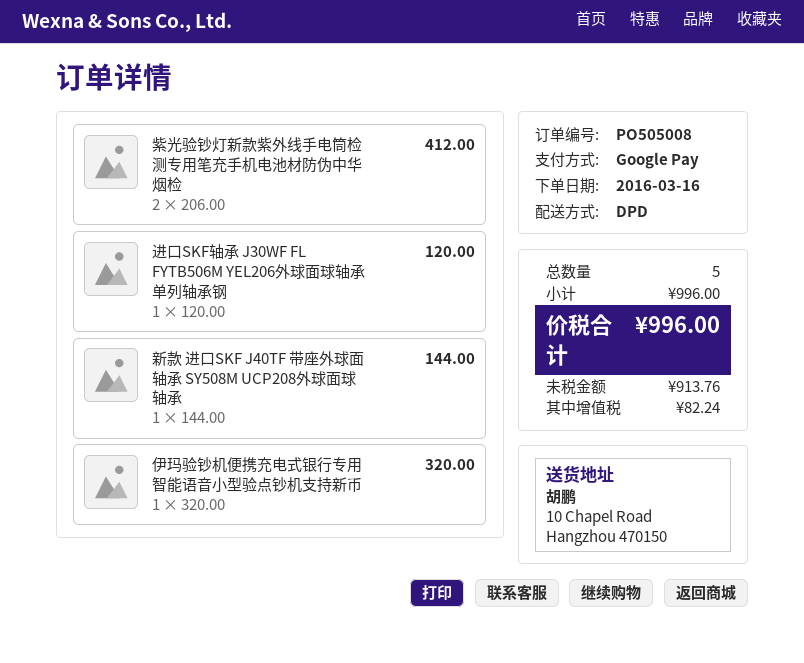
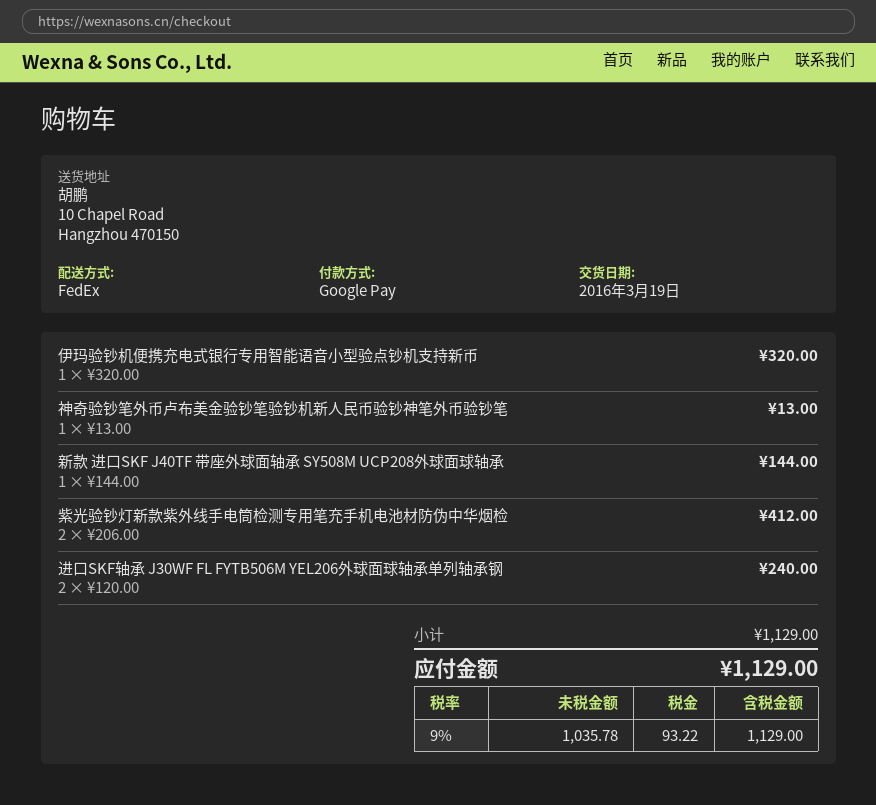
shipping method: DPD -> FedEx
进口SKF轴承 J30WF FL FYTB506M YEL206外球面球轴承单列轴承钢: 1 x 120.00 = 120.00 -> 2 x 120.00 = 240.00
神奇验钞笔外币卢布美金验钞笔验钞机新人民币验钞神笔外币验钞笔: none -> 1 x 13.00 = 13.00
subtotal: 996.00 -> 1129.00
net: 913.76 -> 1035.78
tax: 82.24 -> 93.22
total: 996.00 -> 1129.00

